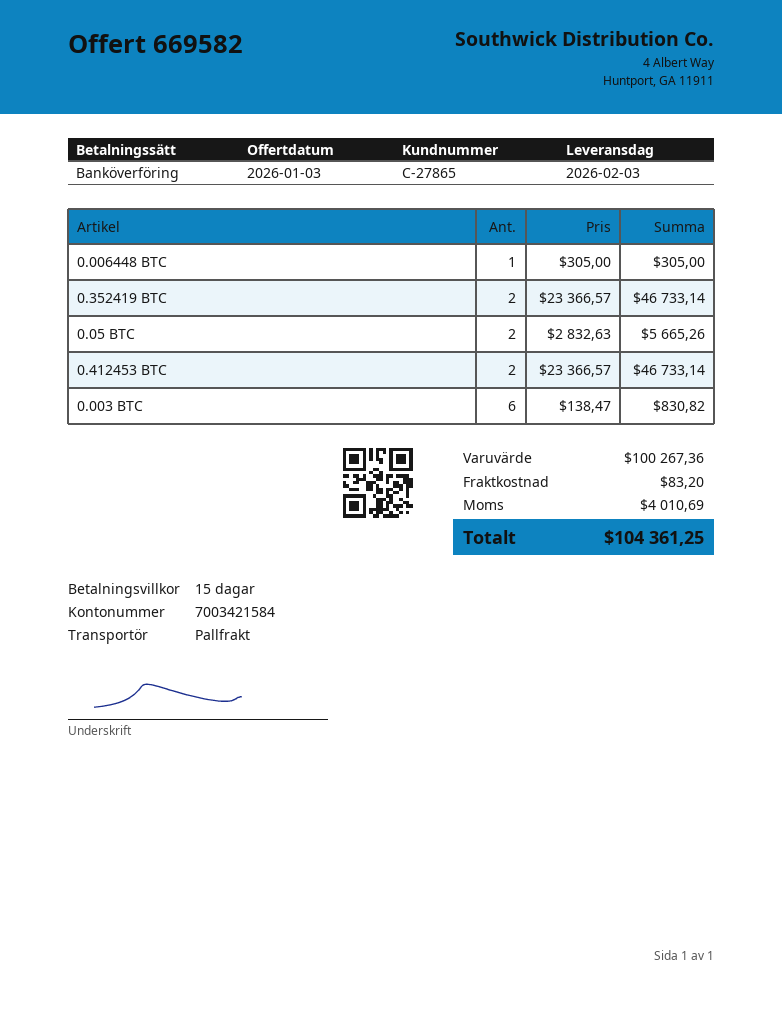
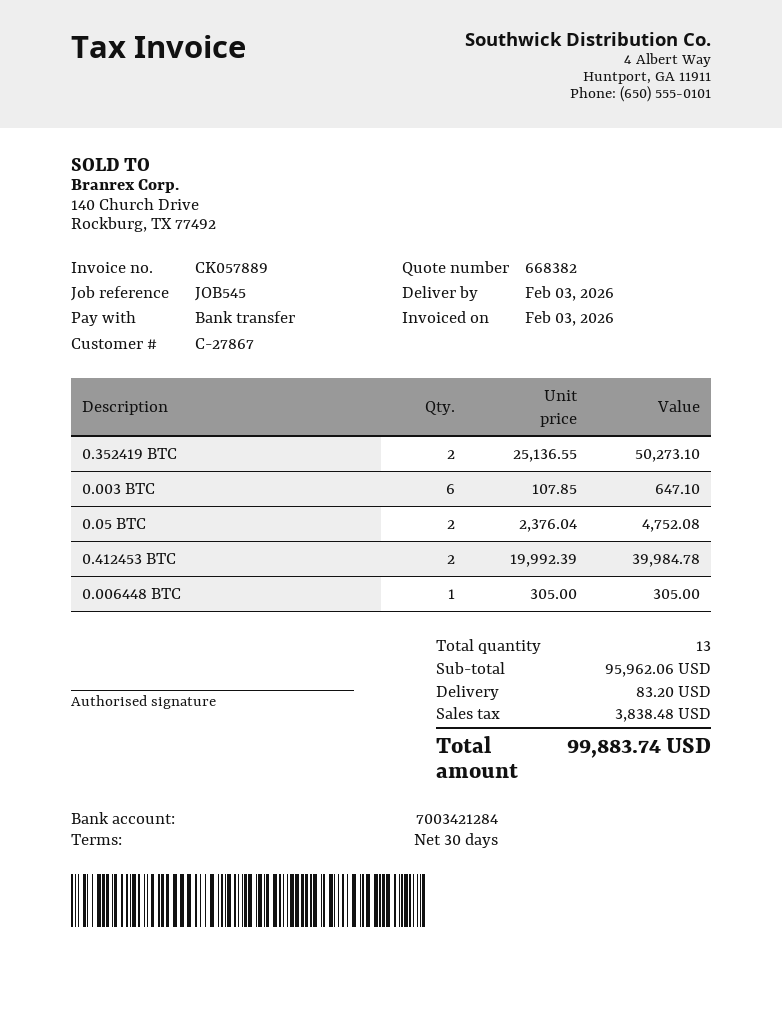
quote number: 669582 -> 668382
payment terms: 15 days -> 30 days
customer number: C-27865 -> C-27867
bank account: 7003421584 -> 7003421284
0.352419 BTC: 2 x 23366.57 = 46733.14 -> 2 x 25136.55 = 50273.10
0.05 BTC: 2 x 2832.63 = 5665.26 -> 2 x 2376.04 = 4752.08
0.412453 BTC: 2 x 23366.57 = 46733.14 -> 2 x 19992.39 = 39984.78
0.003 BTC: 6 x 138.47 = 830.82 -> 6 x 107.85 = 647.10
subtotal: 100267.36 -> 95962.06
tax: 4010.69 -> 3838.48
total: 104361.25 -> 99883.74

